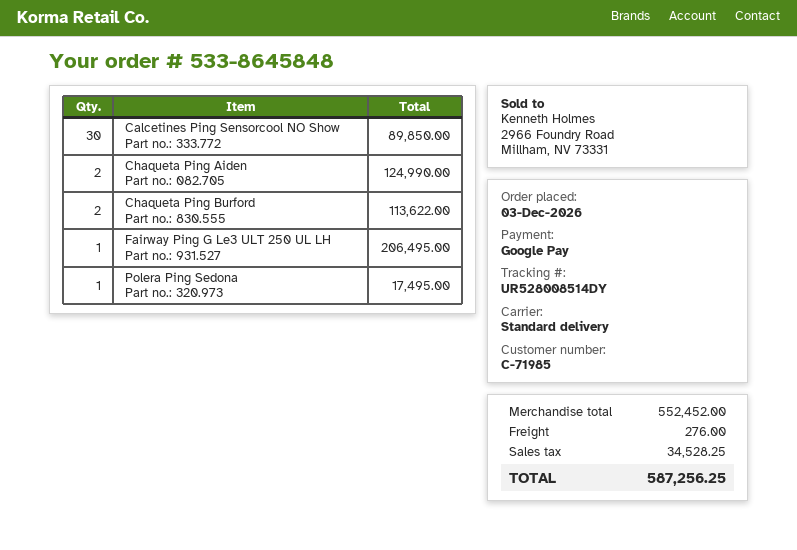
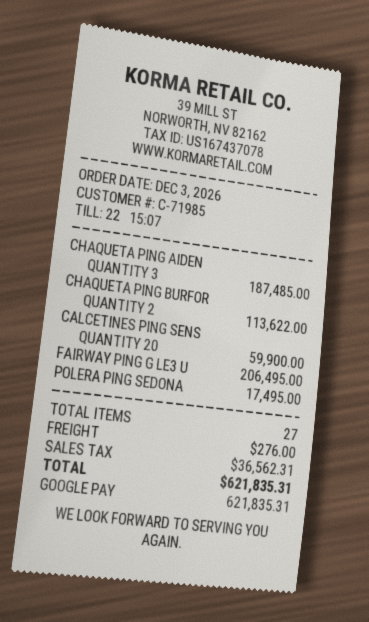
Calcetines Ping Sensorcool NO Show: 30 for 89850.00 -> 20 for 59900.00
Chaqueta Ping Aiden: 2 for 124990.00 -> 3 for 187485.00
tax: 34528.25 -> 36562.31
total: 587256.25 -> 621835.31

